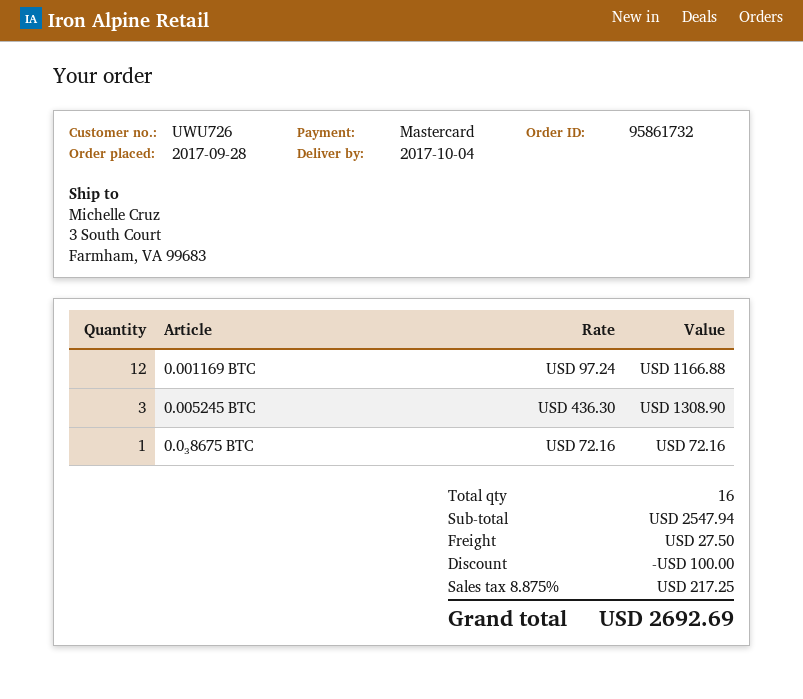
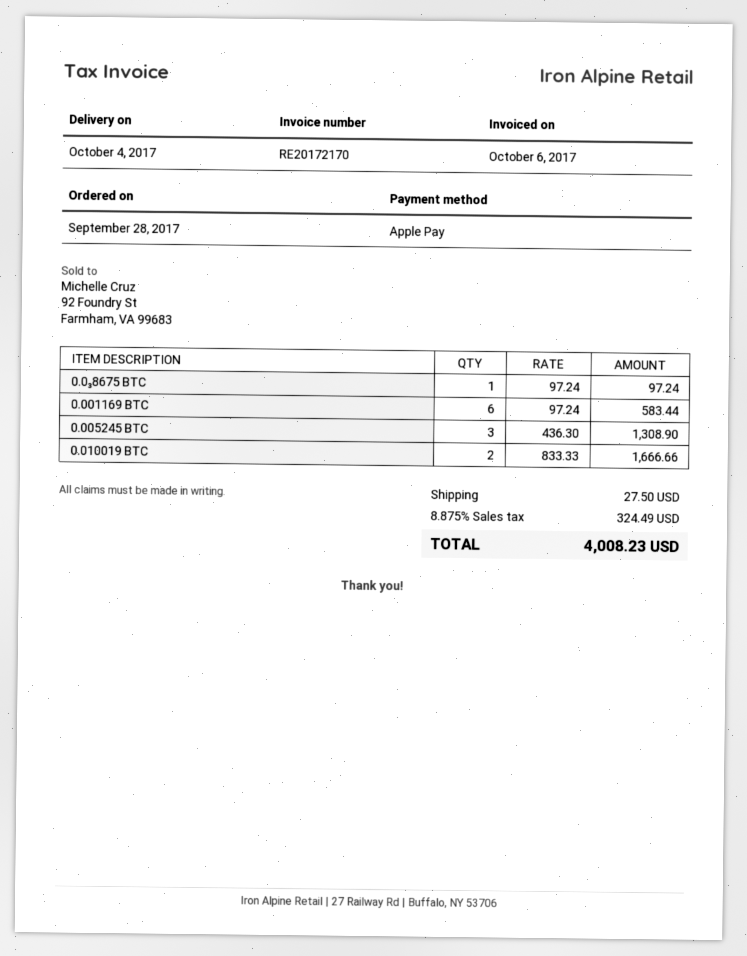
payment method: Mastercard -> Apple Pay
0.001169 BTC: 12 x 97.24 = 1166.88 -> 6 x 97.24 = 583.44
0.0₃8675 BTC: 1 x 72.16 = 72.16 -> 1 x 97.24 = 97.24
0.010019 BTC: none -> 2 x 833.33 = 1666.66
discount: 100.00 -> none
tax: 8.875% = 217.25 -> 8.875% = 324.49
total: 2692.69 -> 4008.23

